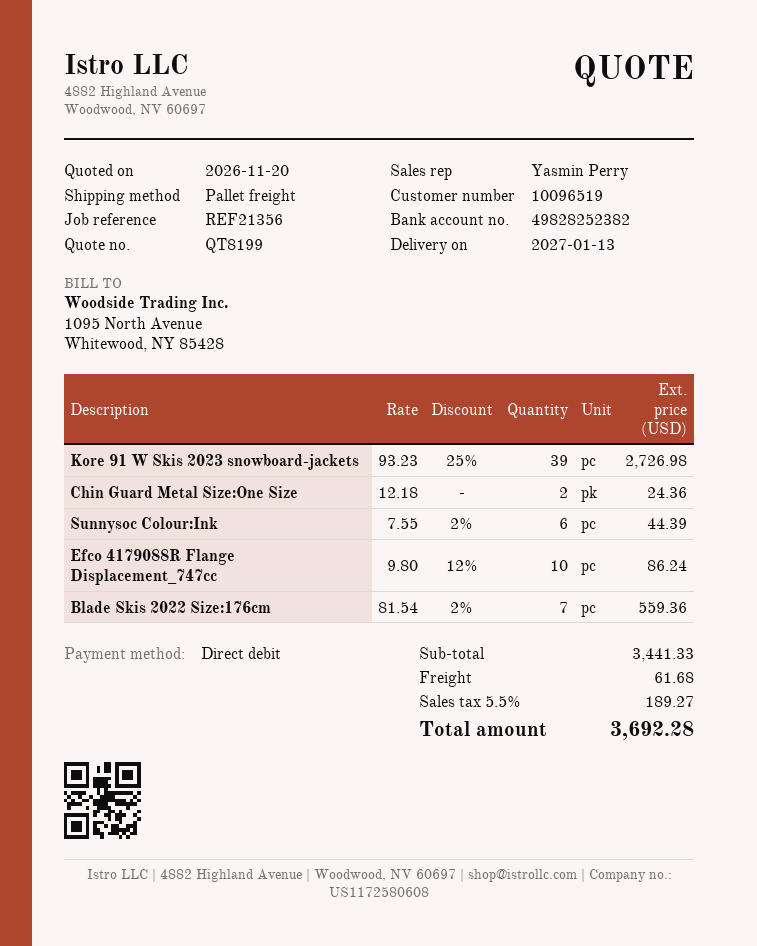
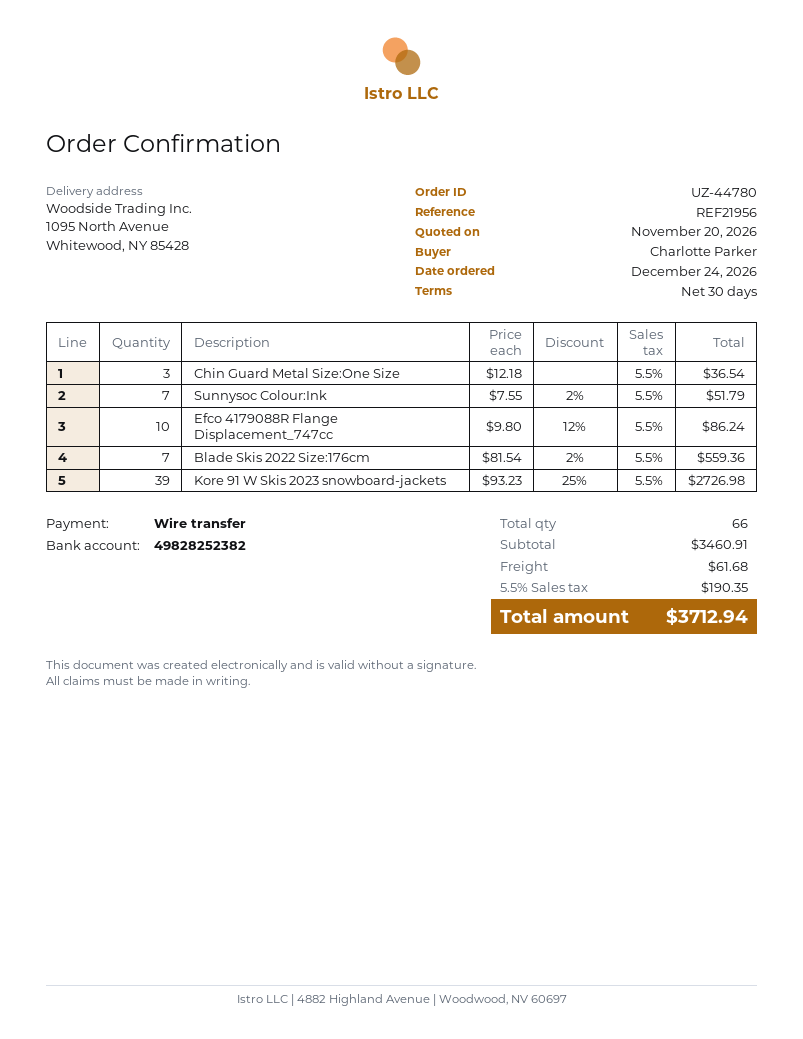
reference: REF21356 -> REF21956
payment method: direct debit -> bank transfer
Chin Guard Metal Size:One Size: 2 x 12.18 = 24.36 -> 3 x 12.18 = 36.54
Sunnysoc Colour:Ink: 6 x 7.55 - 2% = 44.39 -> 7 x 7.55 - 2% = 51.79
subtotal: 3441.33 -> 3460.91
tax: 5.5% = 189.27 -> 5.5% = 190.35
total: 3692.28 -> 3712.94

